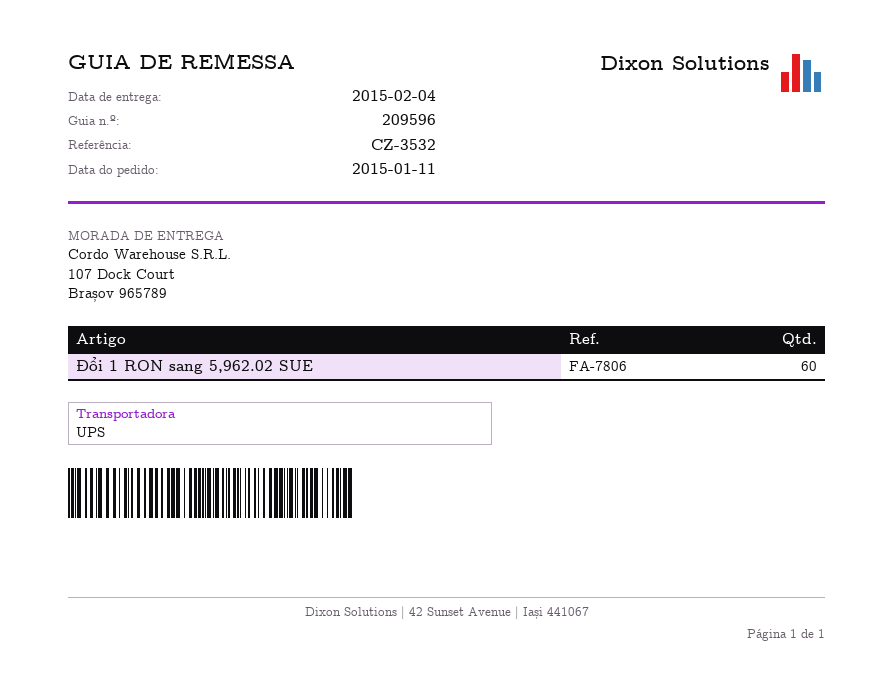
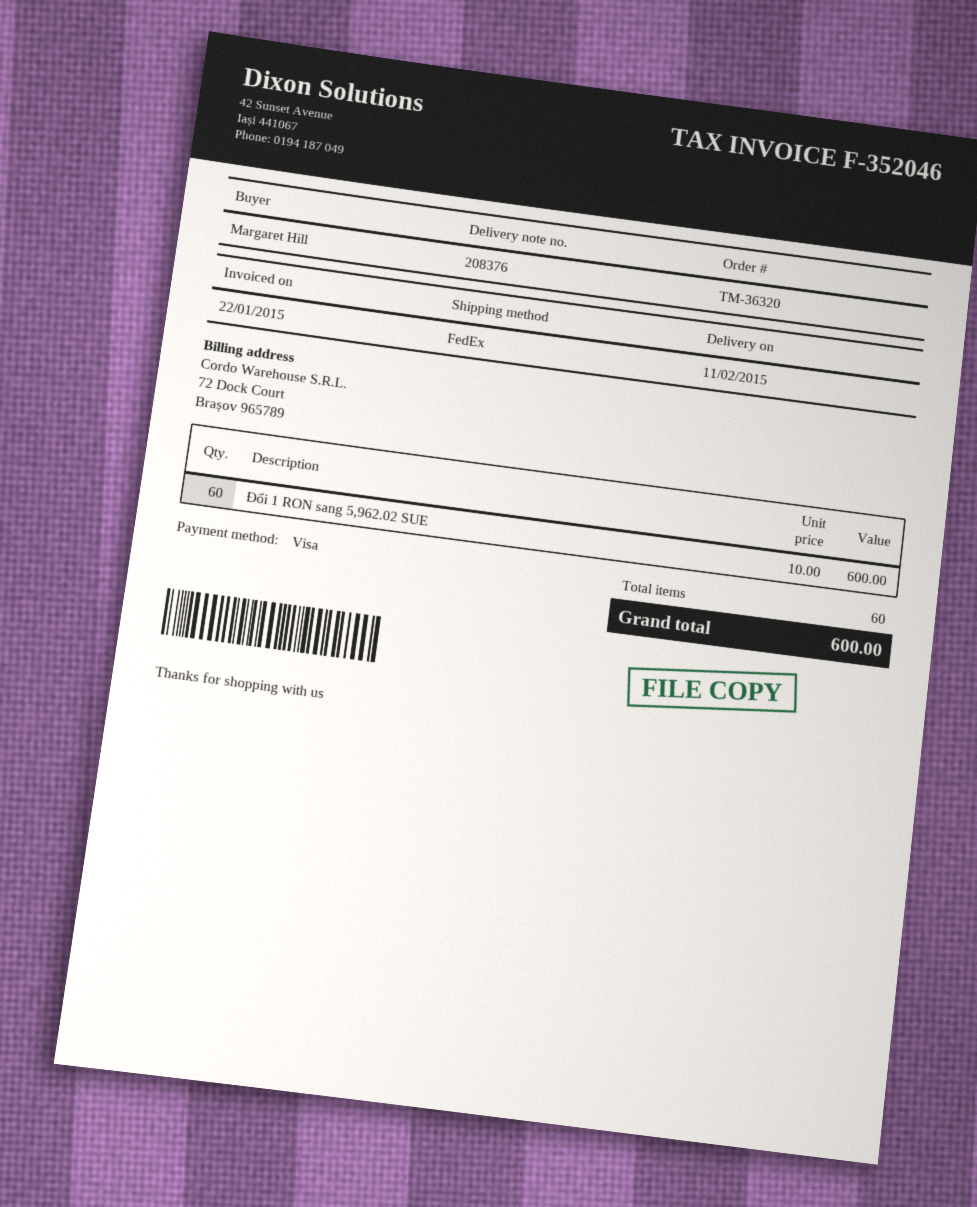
delivery note number: 209596 -> 208376
delivery date: 2015-02-04 -> 2015-02-11
shipping method: UPS -> FedEx

